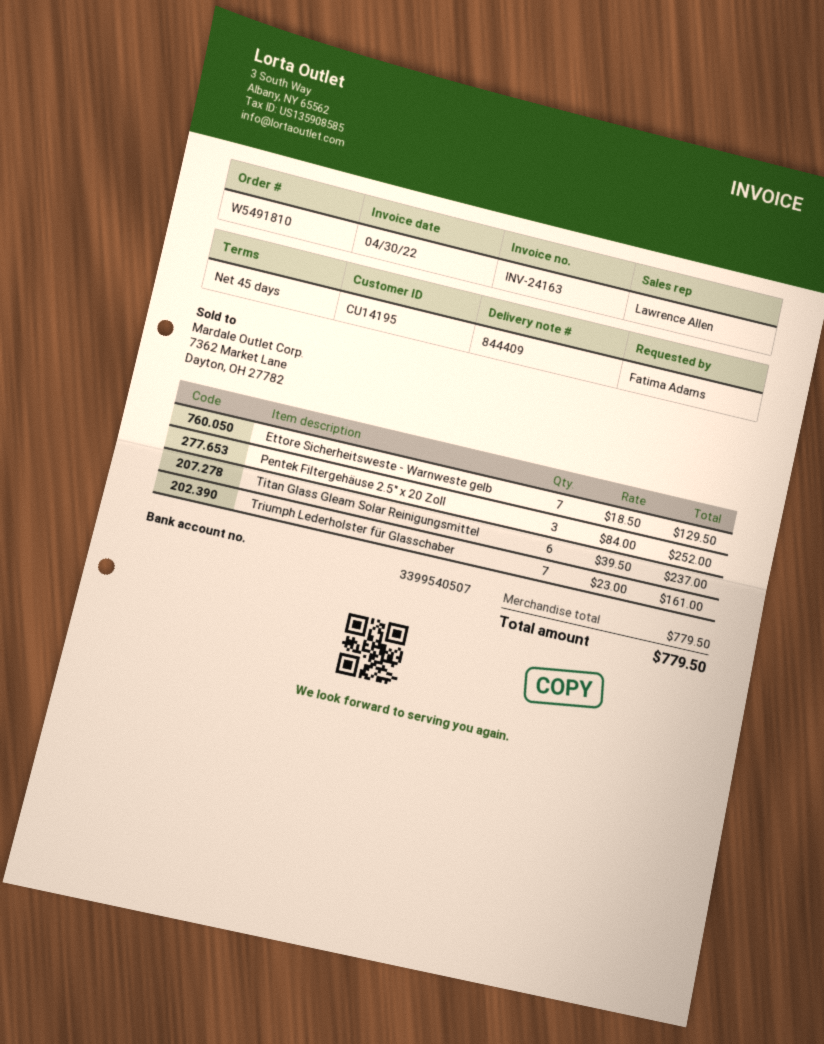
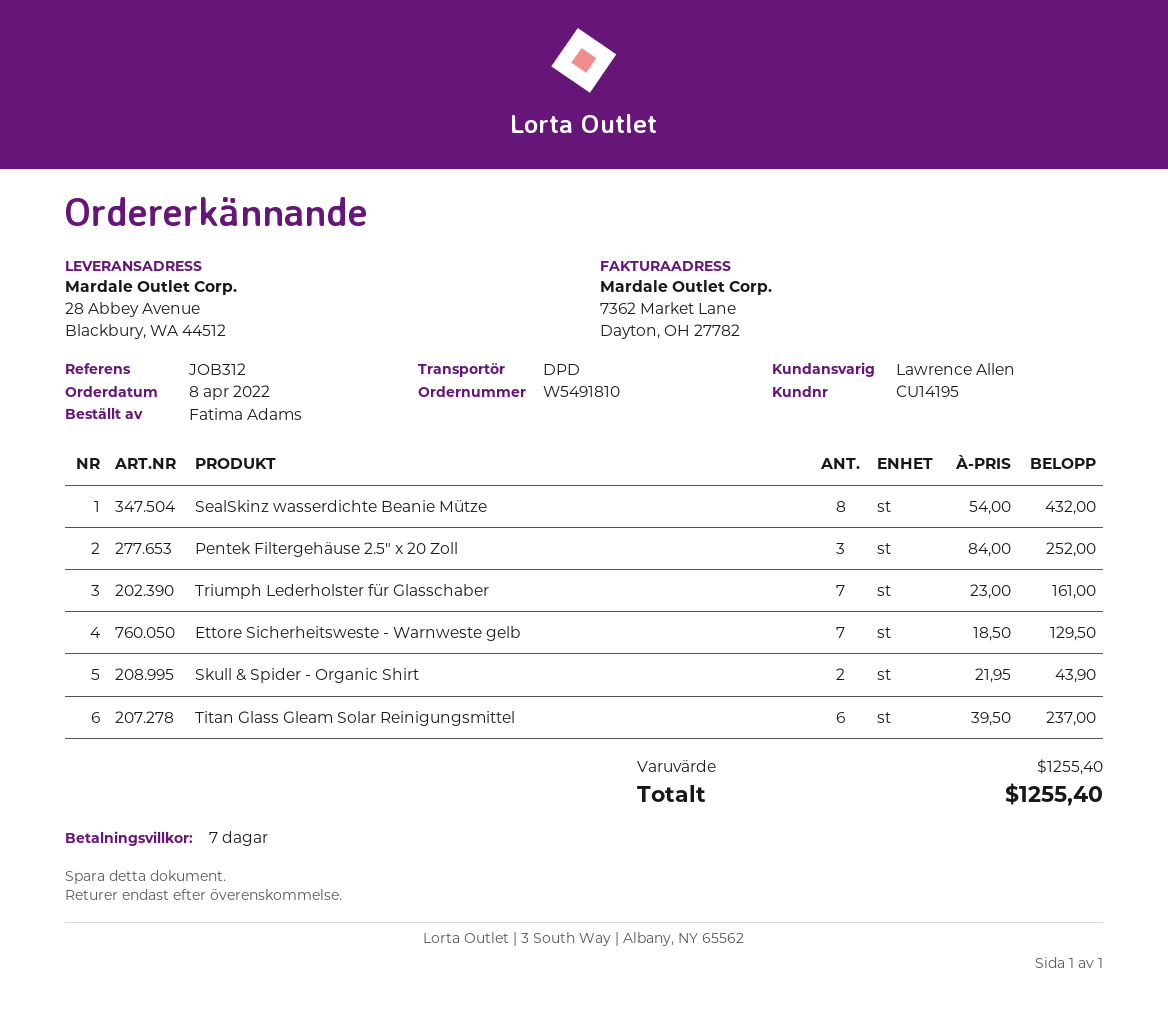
payment terms: 45 days -> 7 days
SealSkinz wasserdichte Beanie Mütze: none -> 8 x 54.00 = 432.00
Skull & Spider - Organic Shirt: none -> 2 x 21.95 = 43.90
subtotal: 779.50 -> 1255.40
total: 779.50 -> 1255.40

